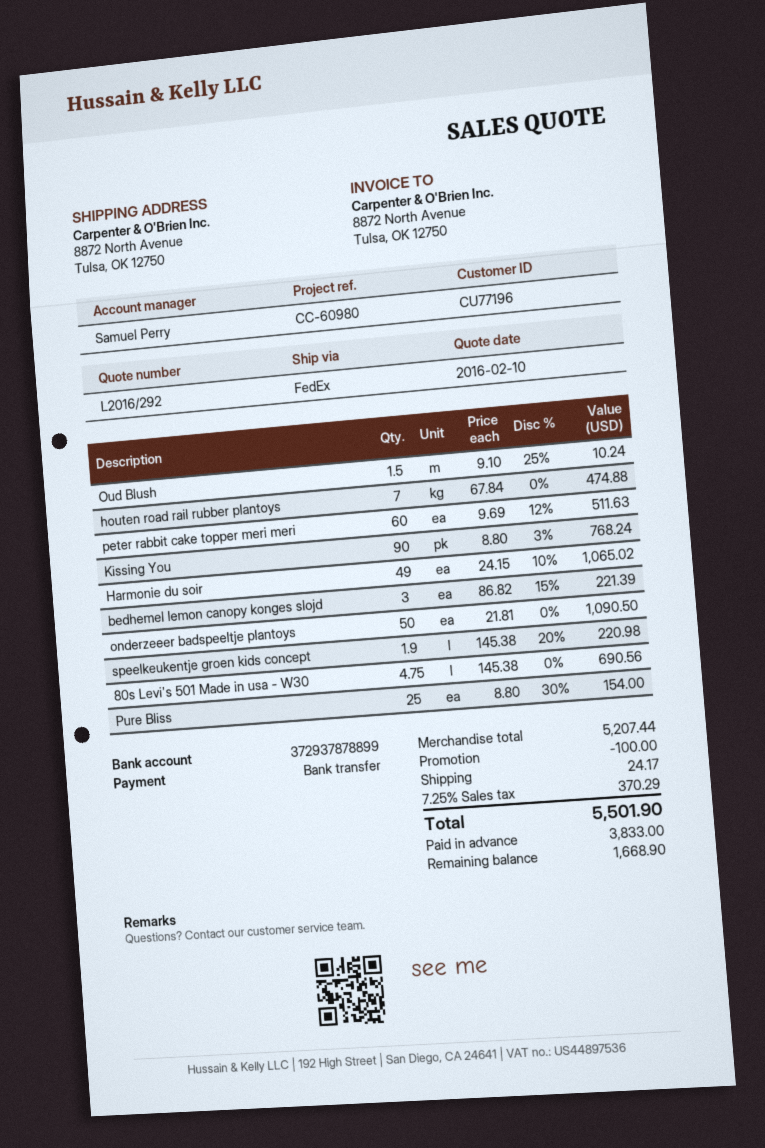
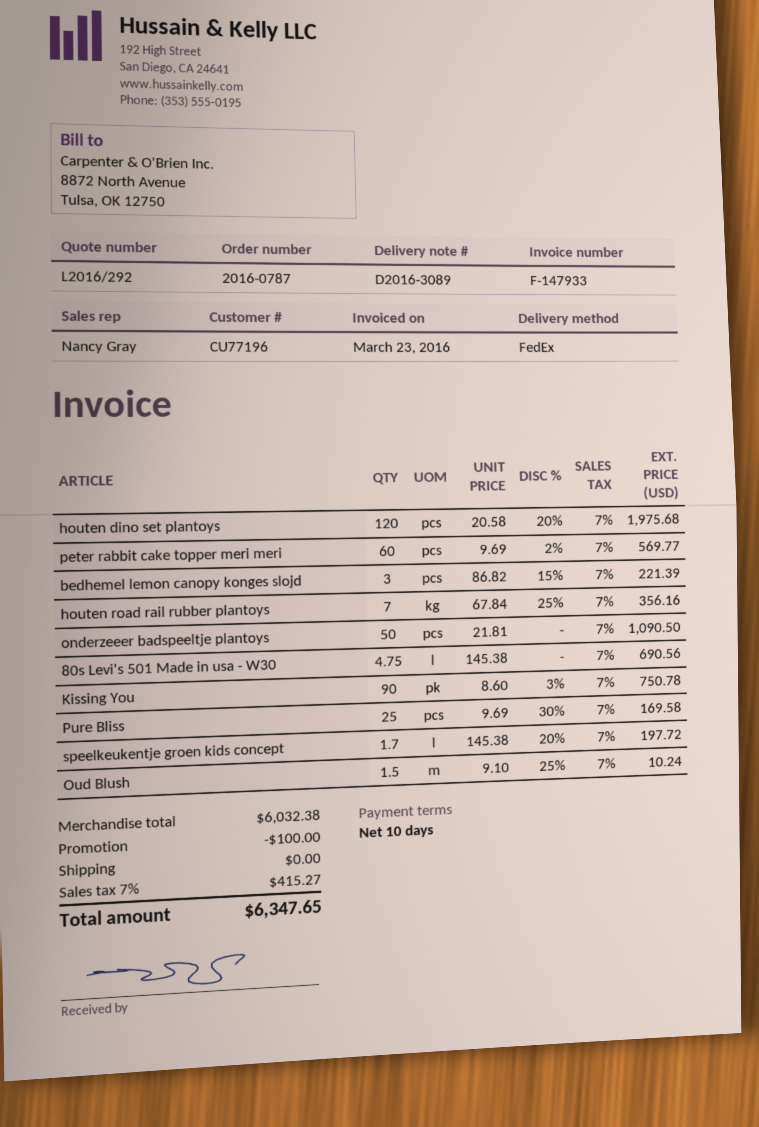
sales rep: Samuel Perry -> Nancy Gray
houten road rail rubber plantoys: 7 x 67.84 = 474.88 -> 7 x 67.84 - 25% = 356.16
peter rabbit cake topper meri meri: 60 x 9.69 - 12% = 511.63 -> 60 x 9.69 - 2% = 569.77
Kissing You: 90 x 8.80 - 3% = 768.24 -> 90 x 8.60 - 3% = 750.78
Harmonie du soir: 49 x 24.15 - 10% = 1065.02 -> none
speelkeukentje groen kids concept: 1.9 x 145.38 - 20% = 220.98 -> 1.7 x 145.38 - 20% = 197.72
Pure Bliss: 25 x 8.80 - 30% = 154.00 -> 25 x 9.69 - 30% = 169.58
houten dino set plantoys: none -> 120 x 20.58 - 20% = 1975.68
subtotal: 5207.44 -> 6032.38
shipping: 24.17 -> 0.00
tax: 7.25% = 370.29 -> 7% = 415.27
total: 5501.90 -> 6347.65

